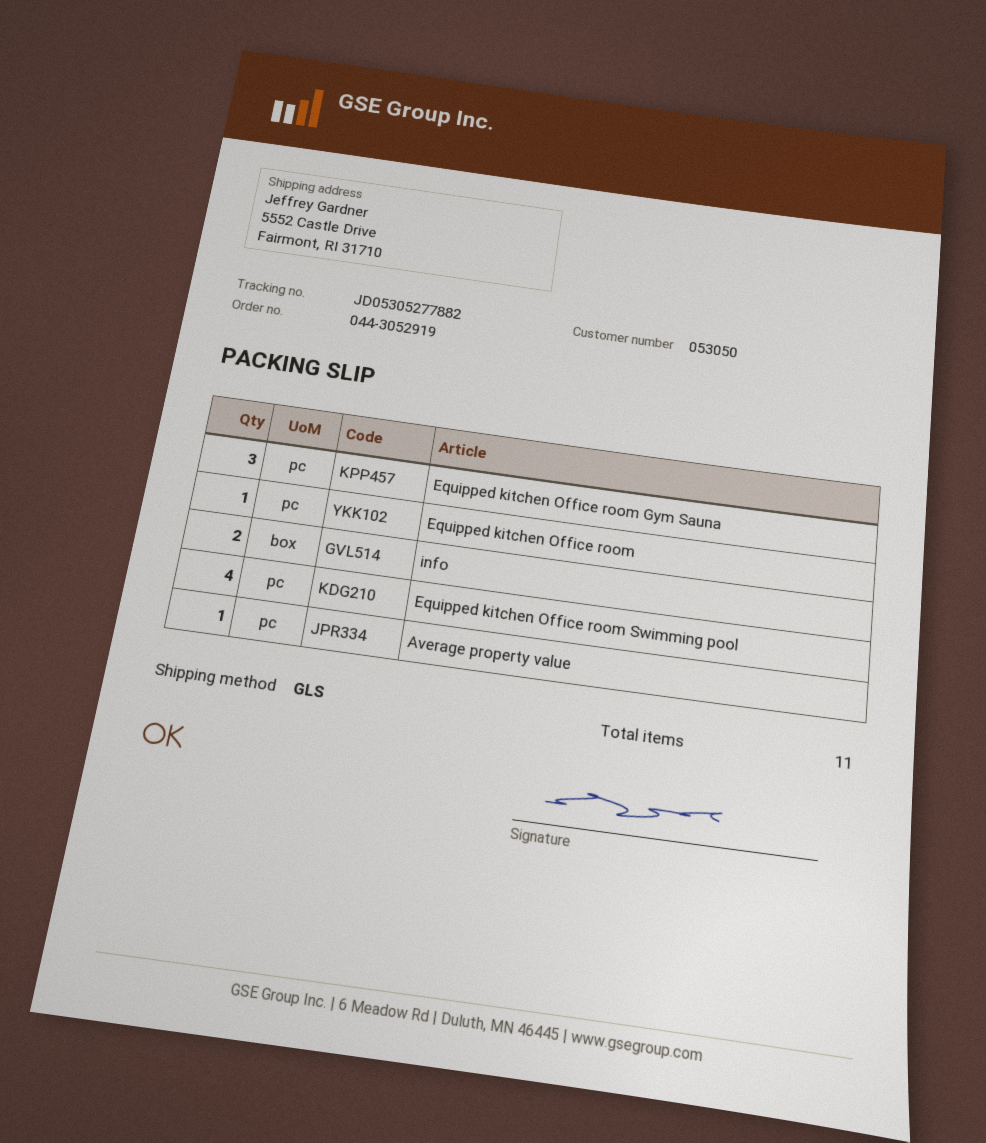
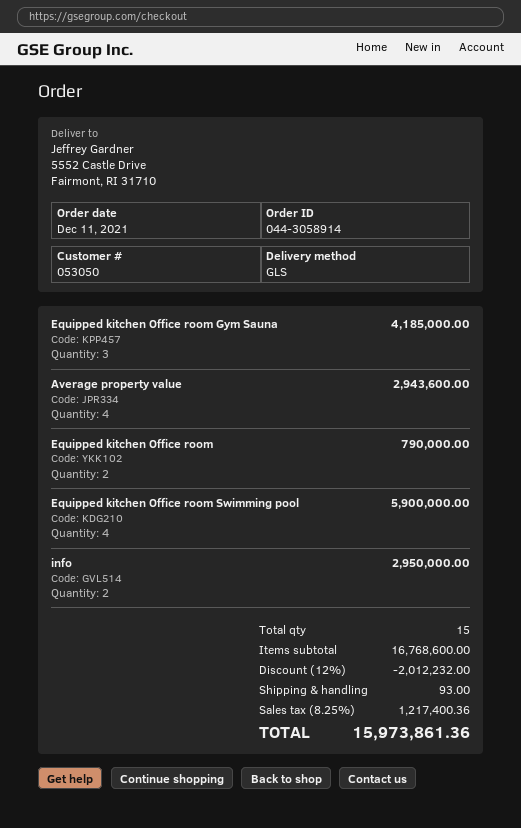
order number: 044-3052919 -> 044-3058914
Equipped kitchen Office room: 1 -> 2
Average property value: 1 -> 4
total quantity: 11 -> 15

